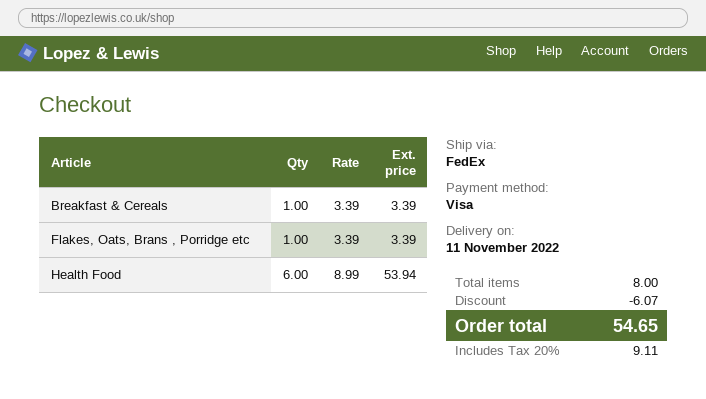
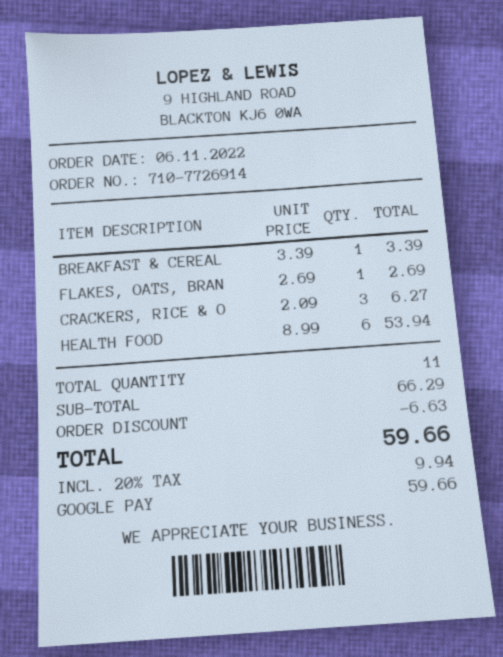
payment method: Visa -> Google Pay
Flakes, Oats, Brans , Porridge etc: 1 x 3.39 = 3.39 -> 1 x 2.69 = 2.69
CRACKERS, RICE & O: none -> 3 x 2.09 = 6.27
total quantity: 8 -> 11
discount: 6.07 -> 6.63
tax: 20% = 9.11 -> 20% = 9.94
total: 54.65 -> 59.66

